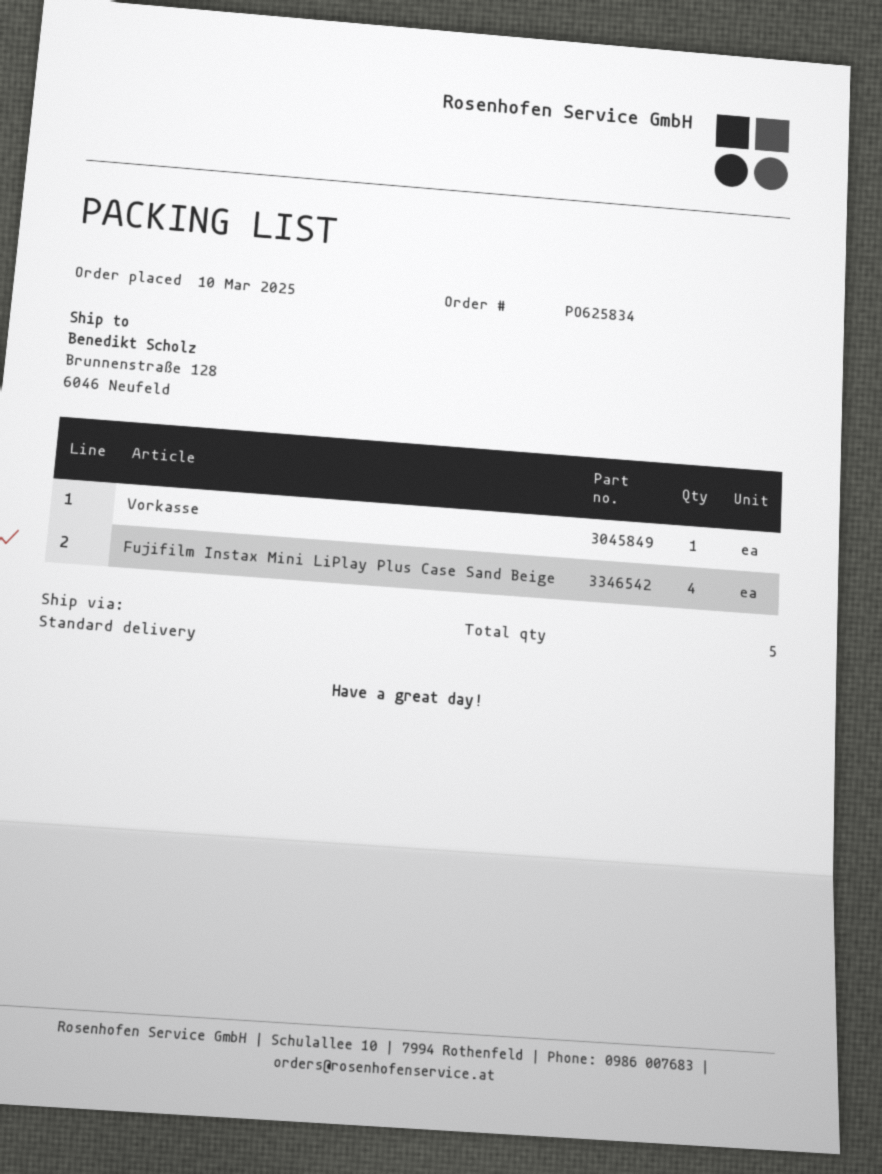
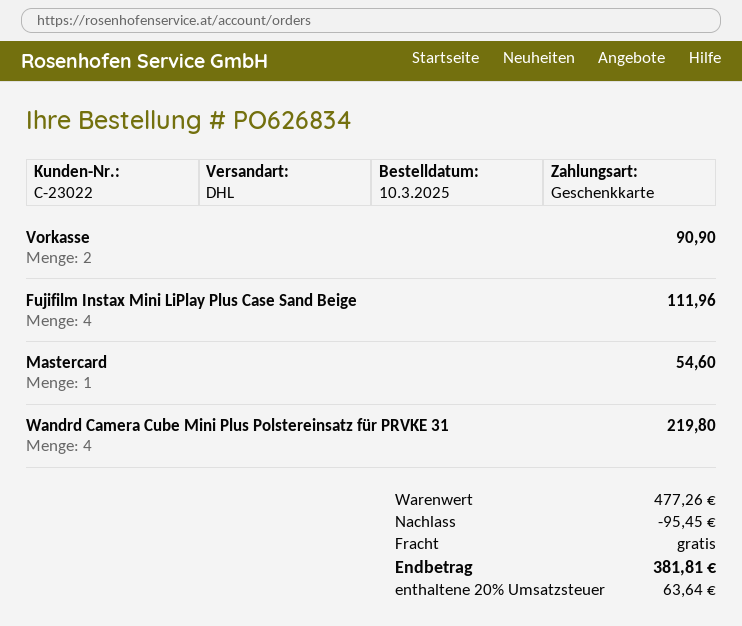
order number: PO625834 -> PO626834
shipping method: standard -> DHL
Vorkasse: 1 -> 2
Mastercard: none -> 1
Wandrd Camera Cube Mini Plus Polstereinsatz für PRVKE 31: none -> 4

